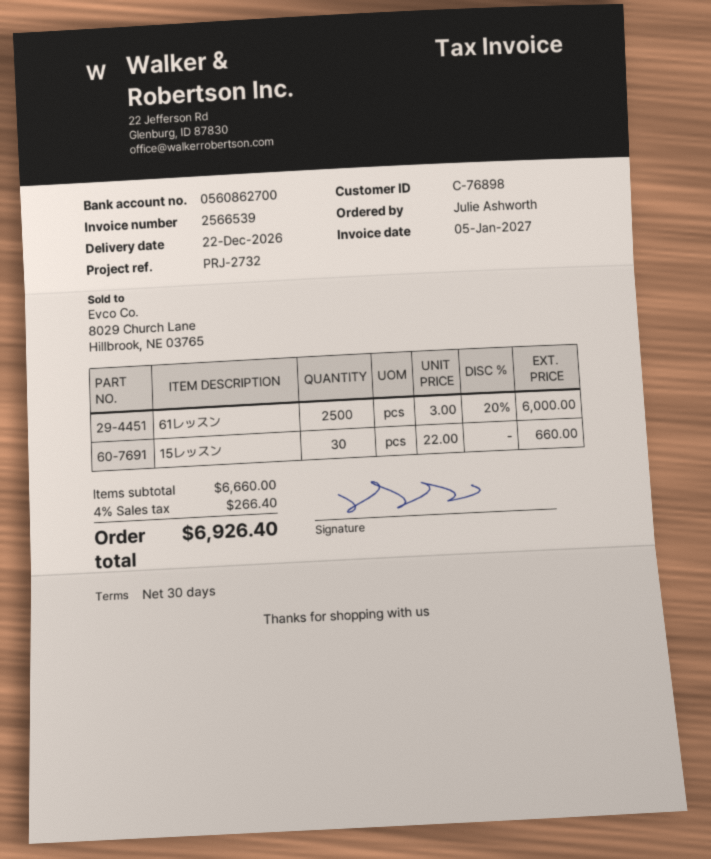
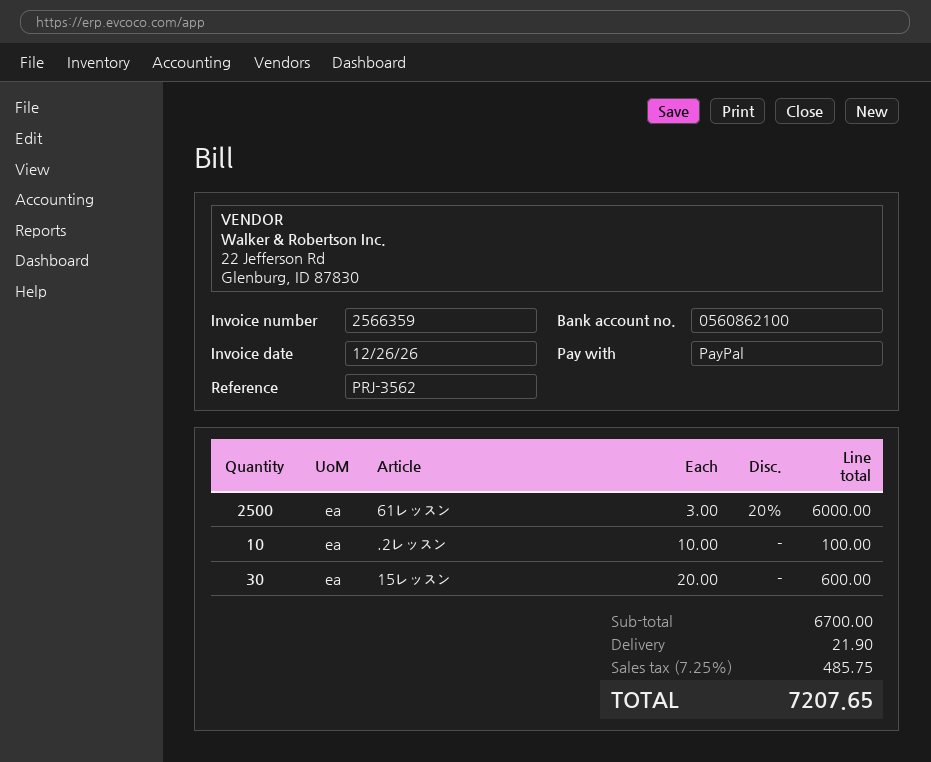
invoice number: 2566539 -> 2566359
invoice date: 2027-01-05 -> 2026-12-26
reference: PRJ-2732 -> PRJ-3562
bank account: 0560862700 -> 0560862100
15レッスン: 30 x 22.00 = 660.00 -> 30 x 20.00 = 600.00
.2レッスン: none -> 10 x 10.00 = 100.00
subtotal: 6660.00 -> 6700.00
shipping: none -> 21.90
tax: 4% = 266.40 -> 7.25% = 485.75
total: 6926.40 -> 7207.65

